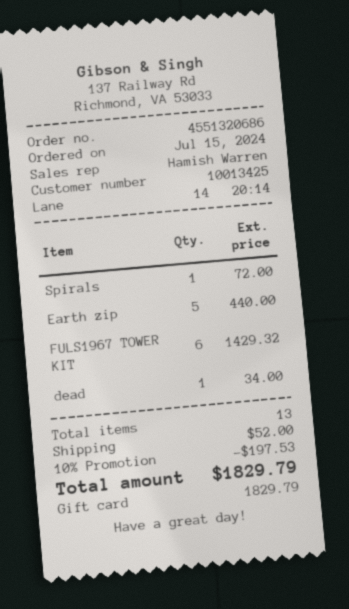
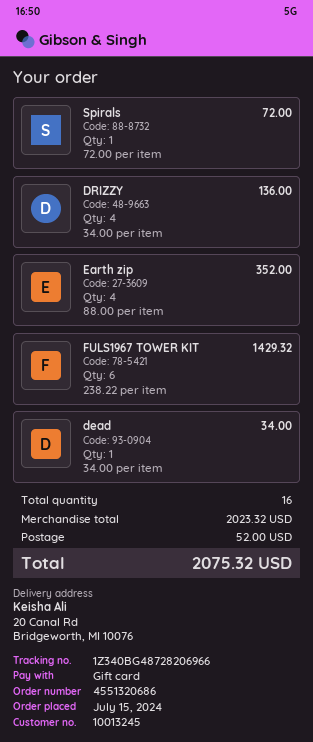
customer number: 10013425 -> 10013245
Earth zip: 5 for 440.00 -> 4 for 352.00
DRIZZY: none -> 4 for 136.00
total quantity: 13 -> 16
discount: 10% = 197.53 -> none
total: 1829.79 -> 2075.32

